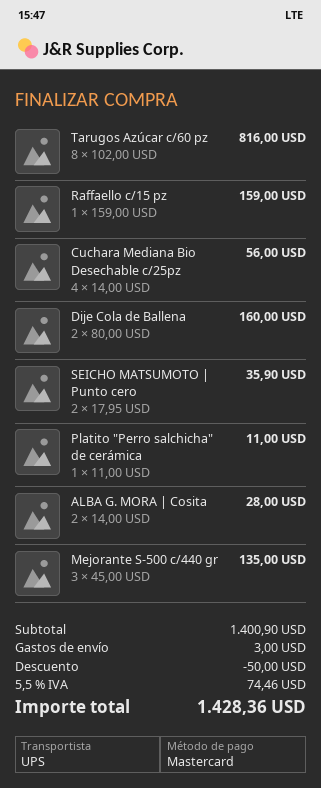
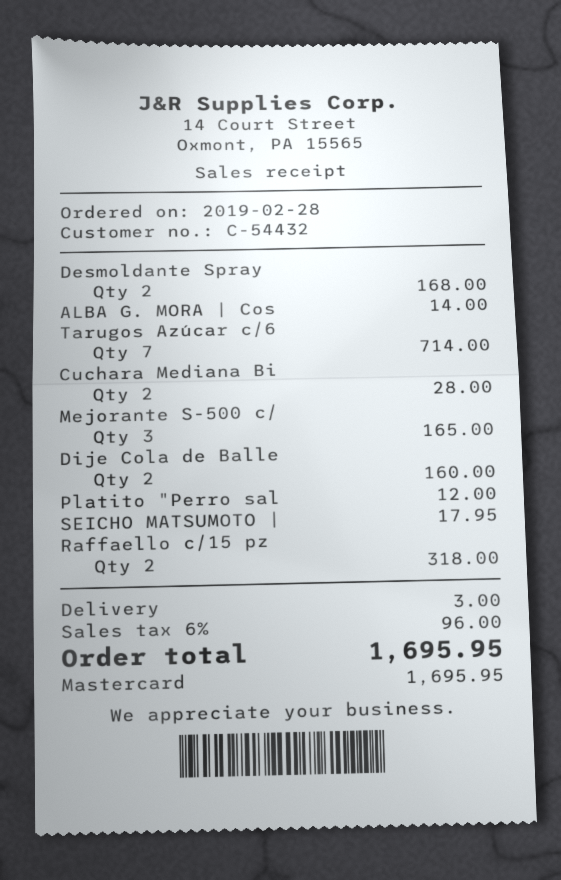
Tarugos Azúcar c/60 pz: 8 for 816.00 -> 7 for 714.00
Raffaello c/15 pz: 1 for 159.00 -> 2 for 318.00
Cuchara Mediana Bio Desechable c/25pz: 4 for 56.00 -> 2 for 28.00
SEICHO MATSUMOTO | Punto cero: 2 for 35.90 -> 1 for 17.95
Platito "Perro salchicha" de cerámica: 1 for 11.00 -> 1 for 12.00
ALBA G. MORA | Cosita: 2 for 28.00 -> 1 for 14.00
Mejorante S-500 c/440 gr: 3 for 135.00 -> 3 for 165.00
Desmoldante Spray: none -> 2 for 168.00
discount: 50.00 -> none
tax: 5.5% = 74.46 -> 6% = 96.00
total: 1428.36 -> 1695.95

